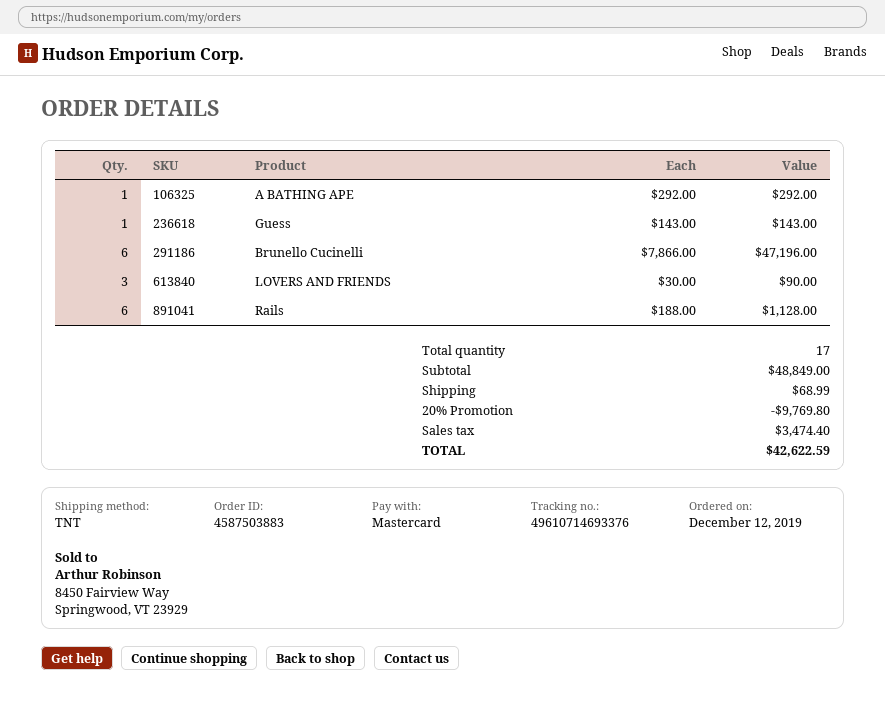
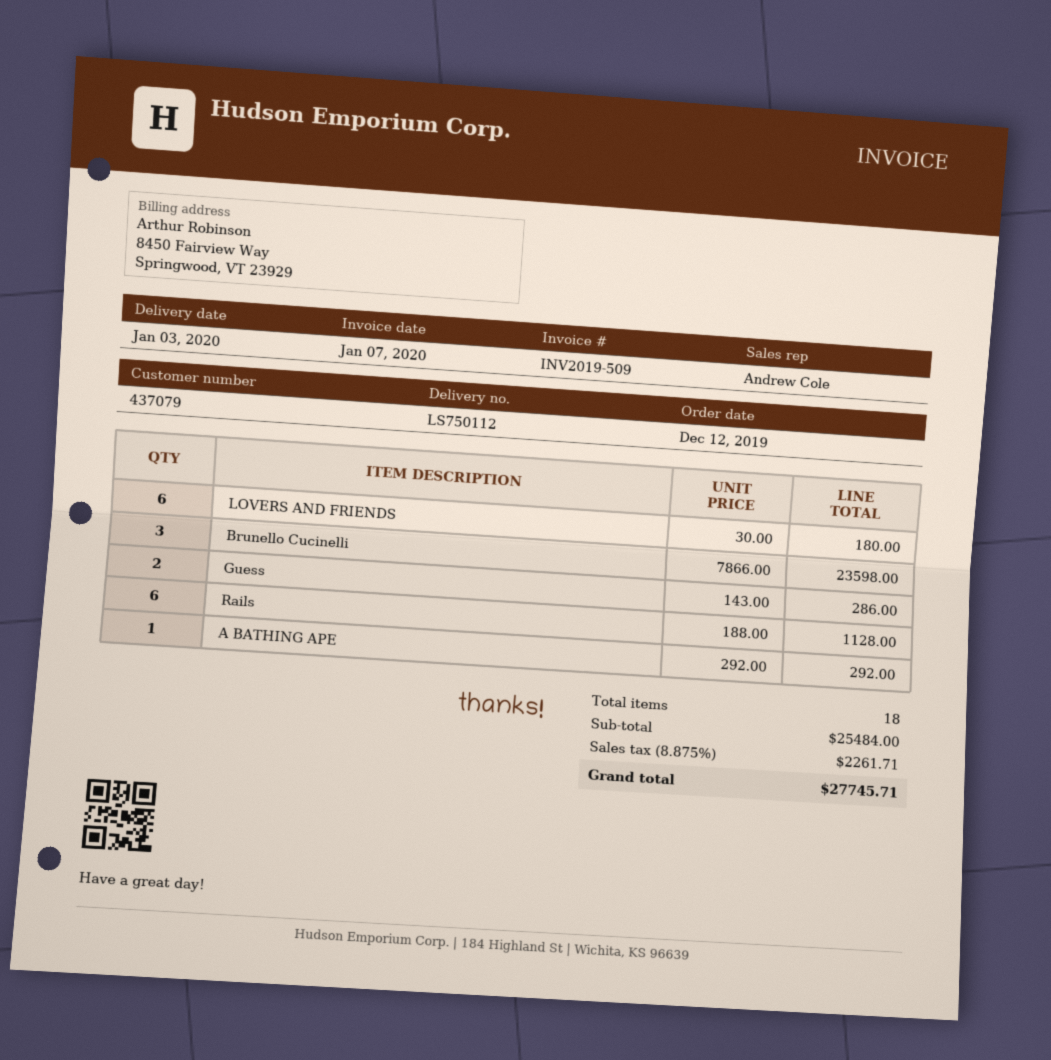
Guess: 1 x 143.00 = 143.00 -> 2 x 143.00 = 286.00
Brunello Cucinelli: 6 x 7866.00 = 47196.00 -> 3 x 7866.00 = 23598.00
LOVERS AND FRIENDS: 3 x 30.00 = 90.00 -> 6 x 30.00 = 180.00
total quantity: 17 -> 18
subtotal: 48849.00 -> 25484.00
discount: 20% = 9769.80 -> none
shipping: 68.99 -> none
tax: 3474.40 -> 2261.71
total: 42622.59 -> 27745.71

